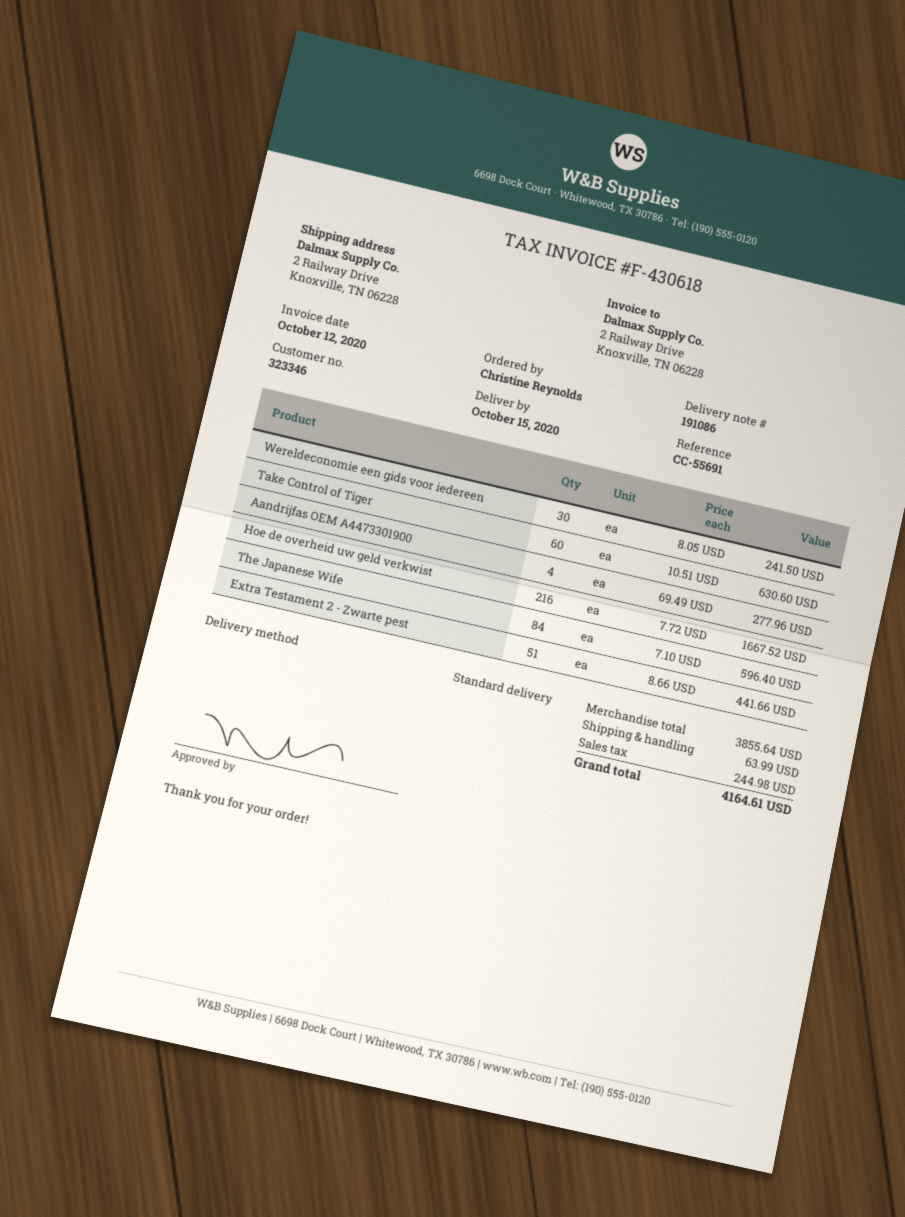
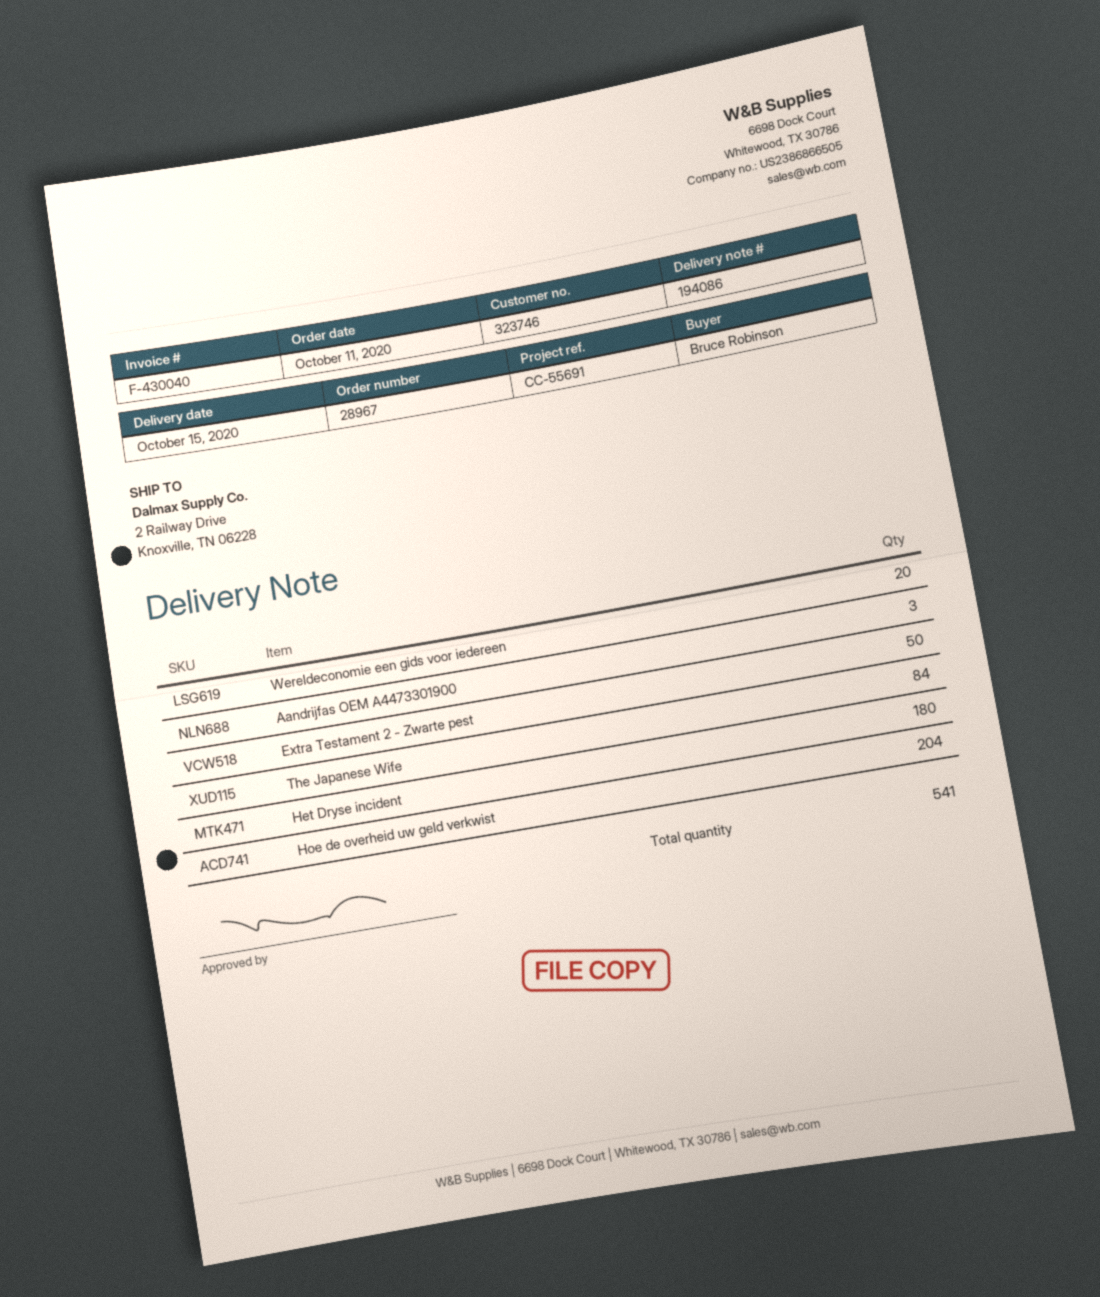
delivery note number: 191086 -> 194086
invoice number: F-430618 -> F-430040
customer number: 323346 -> 323746
ordered by: Christine Reynolds -> Bruce Robinson
Wereldeconomie een gids voor iedereen: 30 -> 20
Take Control of Tiger: 60 -> none
Aandrijfas OEM A4473301900: 4 -> 3
Hoe de overheid uw geld verkwist: 216 -> 204
Extra Testament 2 - Zwarte pest: 51 -> 50
Het Dryse incident: none -> 180

